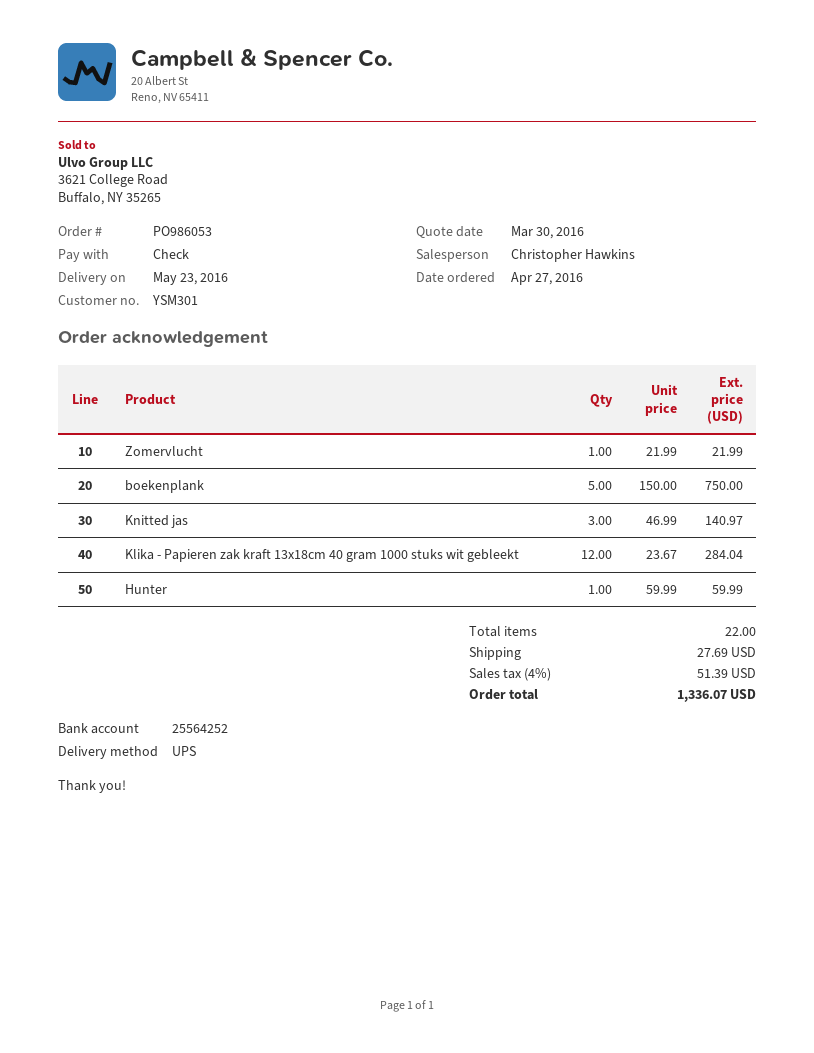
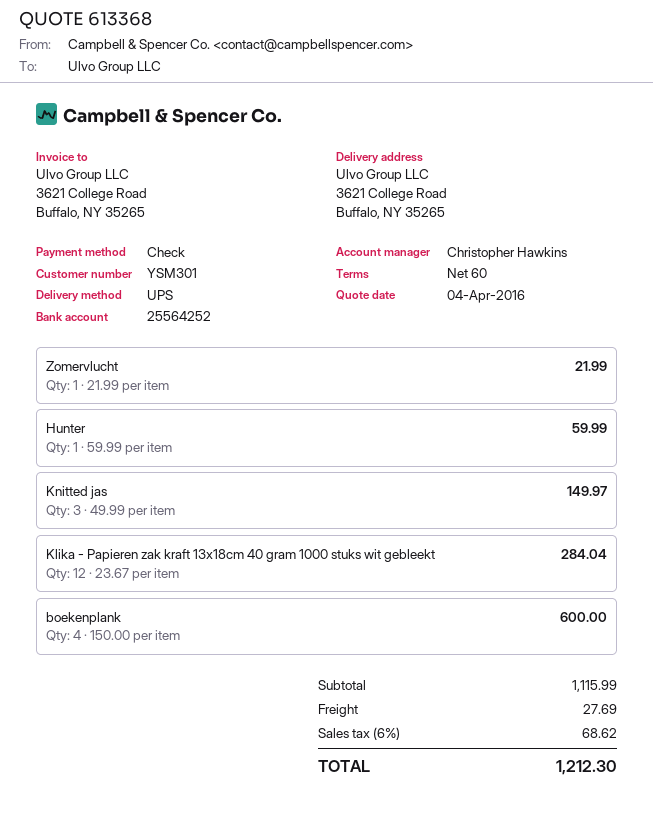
quote date: 2016-03-30 -> 2016-04-04
boekenplank: 5 x 150.00 = 750.00 -> 4 x 150.00 = 600.00
Knitted jas: 3 x 46.99 = 140.97 -> 3 x 49.99 = 149.97
tax: 4% = 51.39 -> 6% = 68.62
total: 1336.07 -> 1212.30

